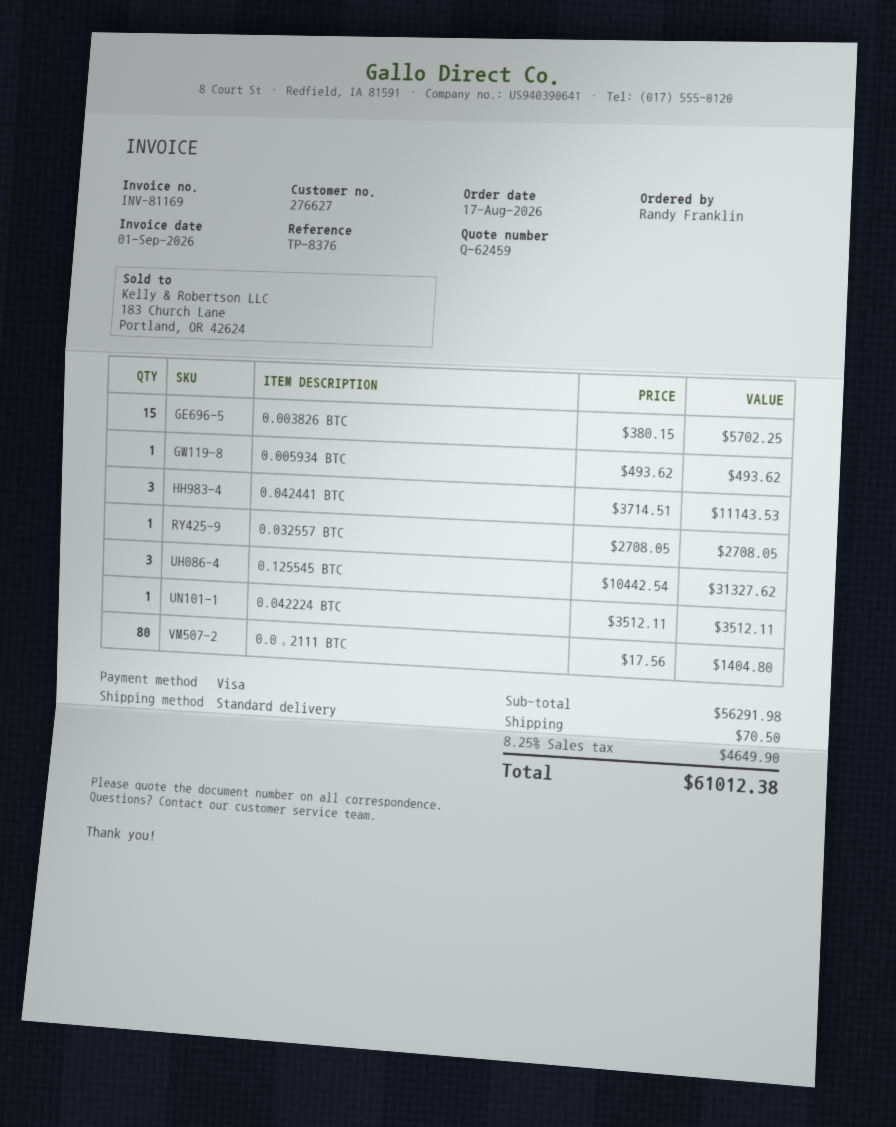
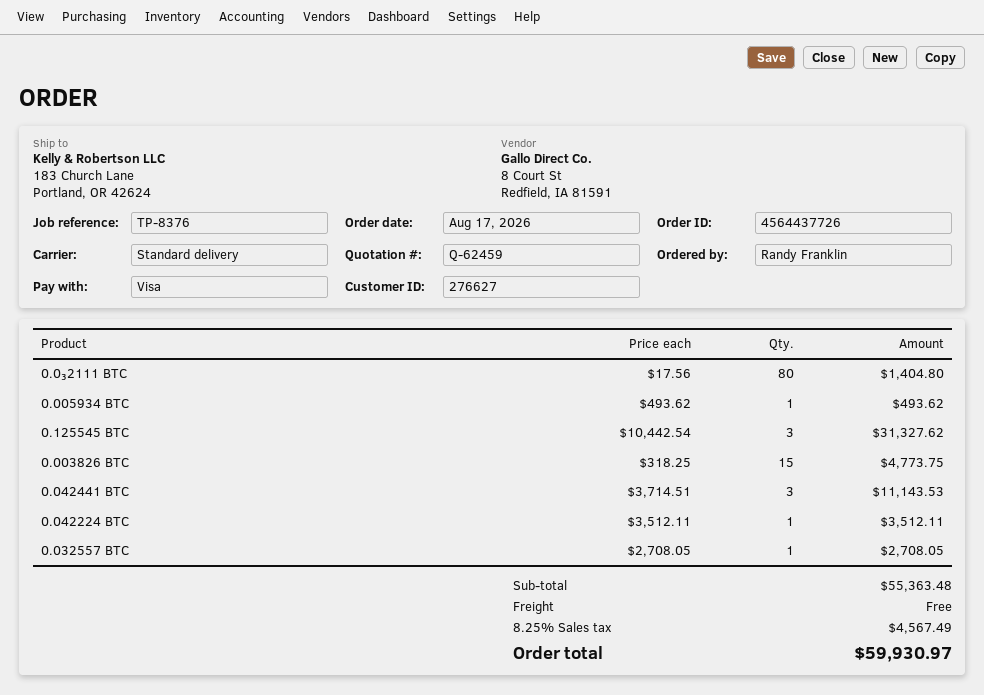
0.003826 BTC: 15 x 380.15 = 5702.25 -> 15 x 318.25 = 4773.75
subtotal: 56291.98 -> 55363.48
shipping: 70.50 -> 0.00
tax: 8.25% = 4649.90 -> 8.25% = 4567.49
total: 61012.38 -> 59930.97

